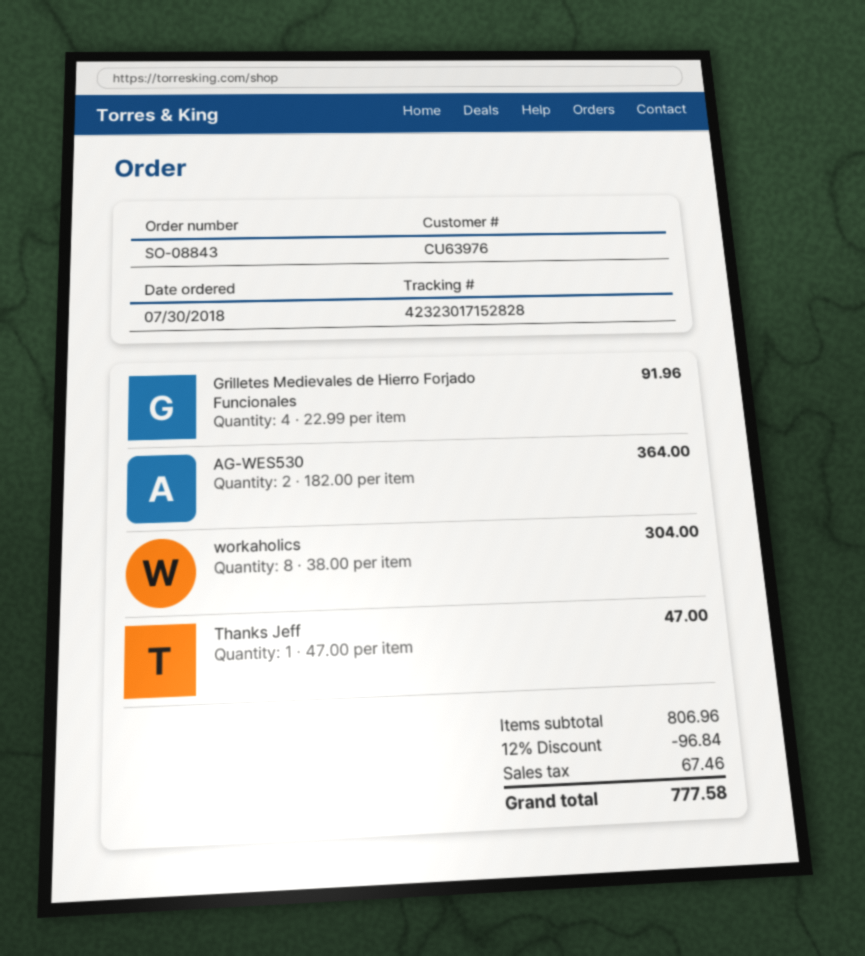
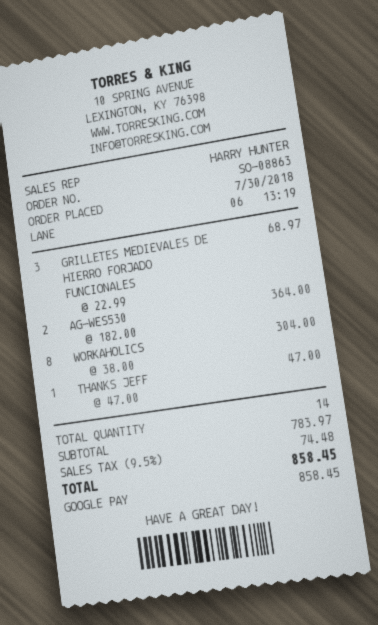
order number: SO-08843 -> SO-08863
Grilletes Medievales de Hierro Forjado Funcionales: 4 x 22.99 = 91.96 -> 3 x 22.99 = 68.97
subtotal: 806.96 -> 783.97
discount: 12% = 96.84 -> none
tax: 67.46 -> 74.48
total: 777.58 -> 858.45

